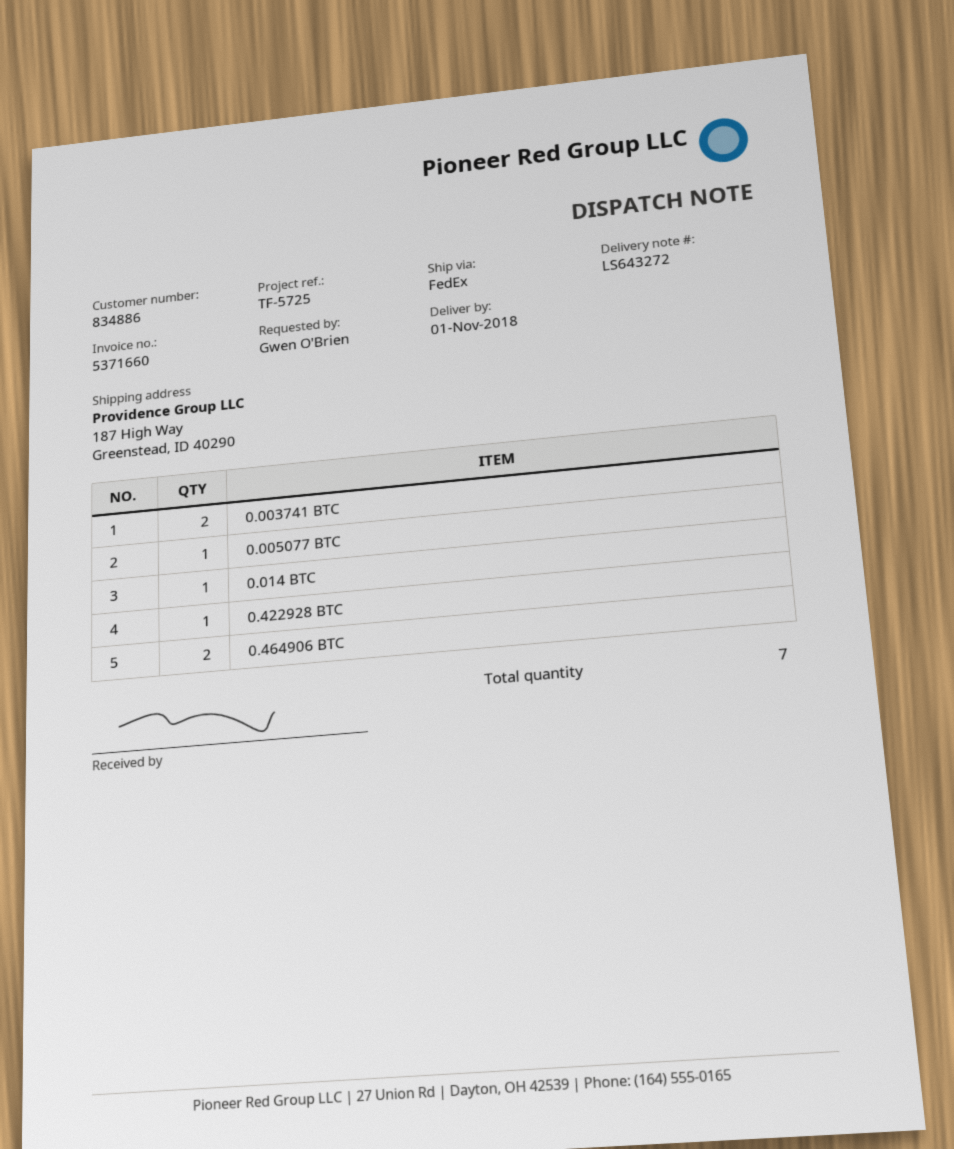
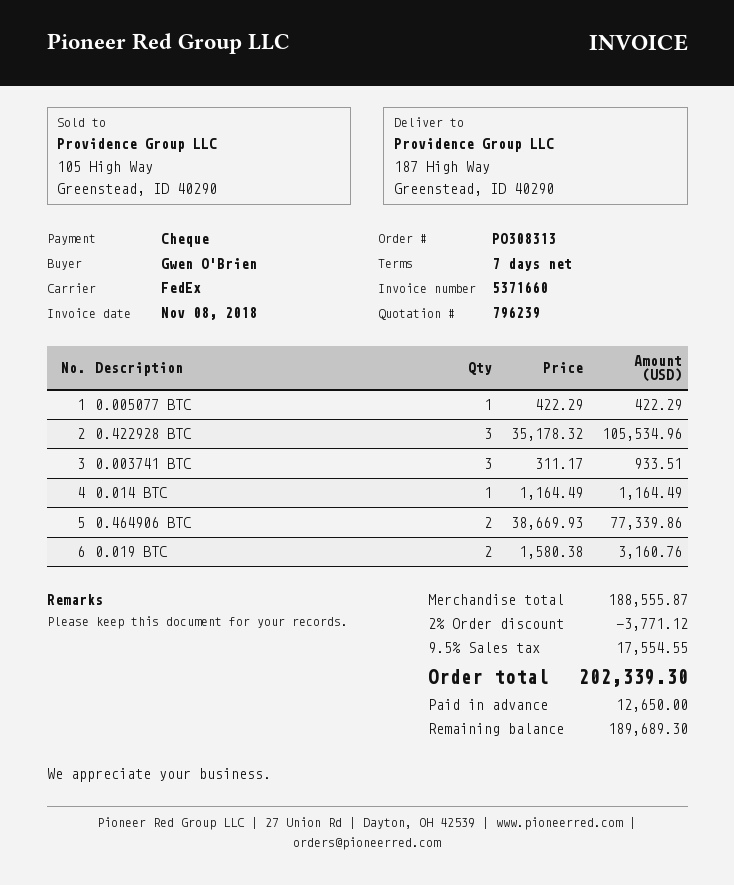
0.003741 BTC: 2 -> 3
0.422928 BTC: 1 -> 3
0.019 BTC: none -> 2

